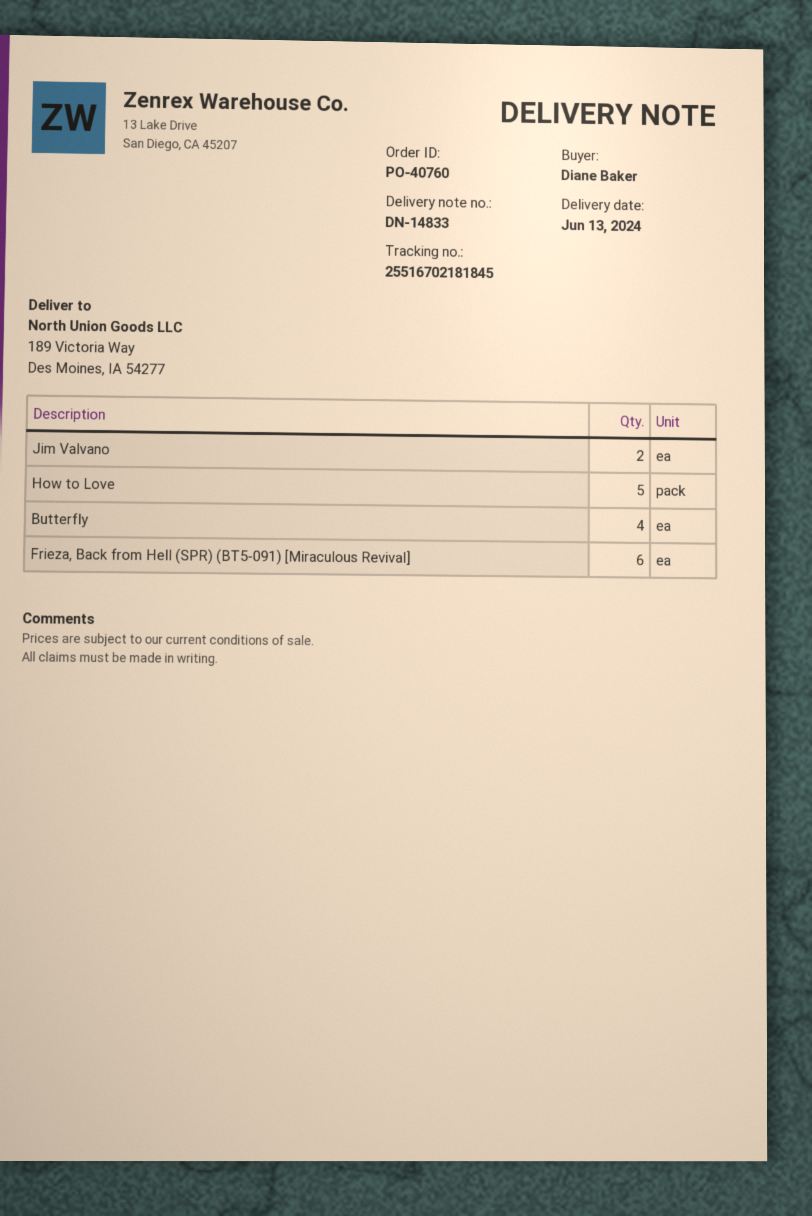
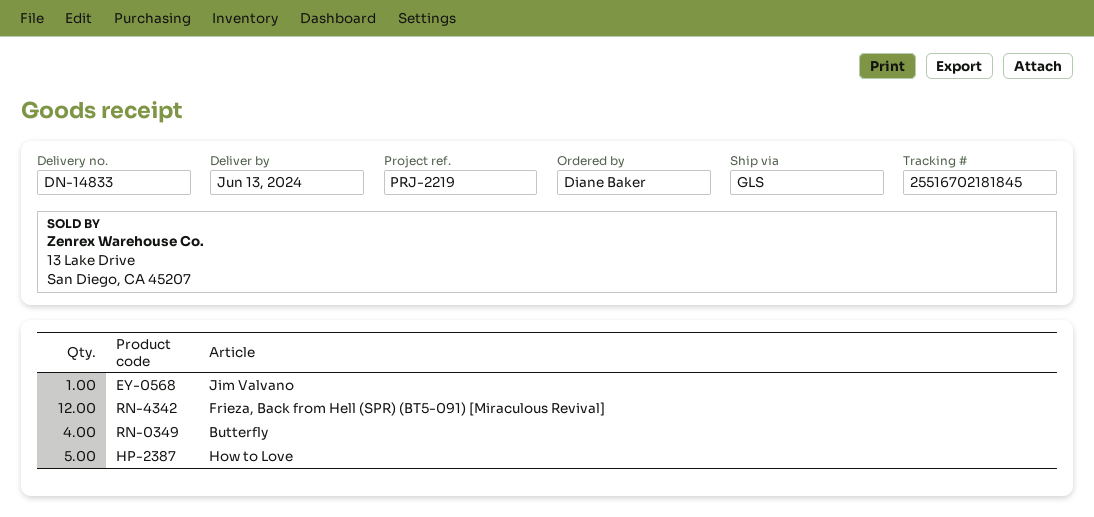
Jim Valvano: 2 -> 1
Frieza, Back from Hell (SPR) (BT5-091) [Miraculous Revival]: 6 -> 12

